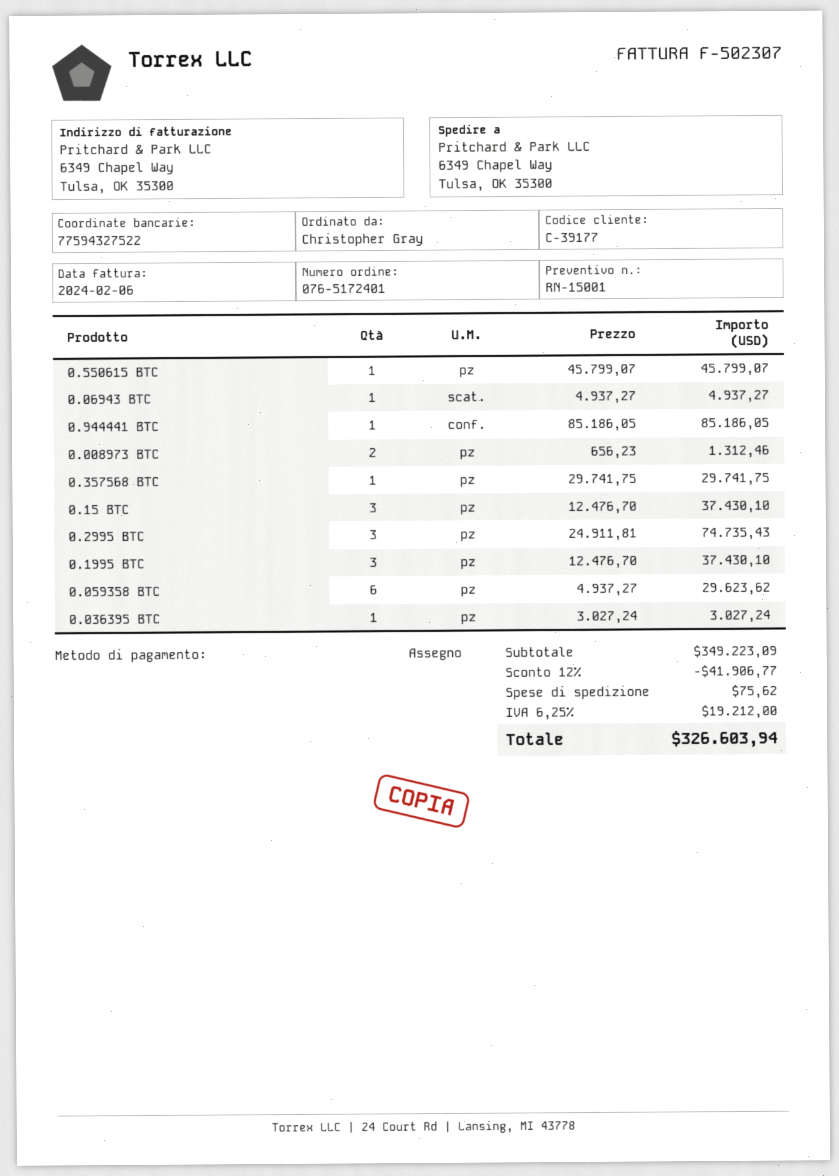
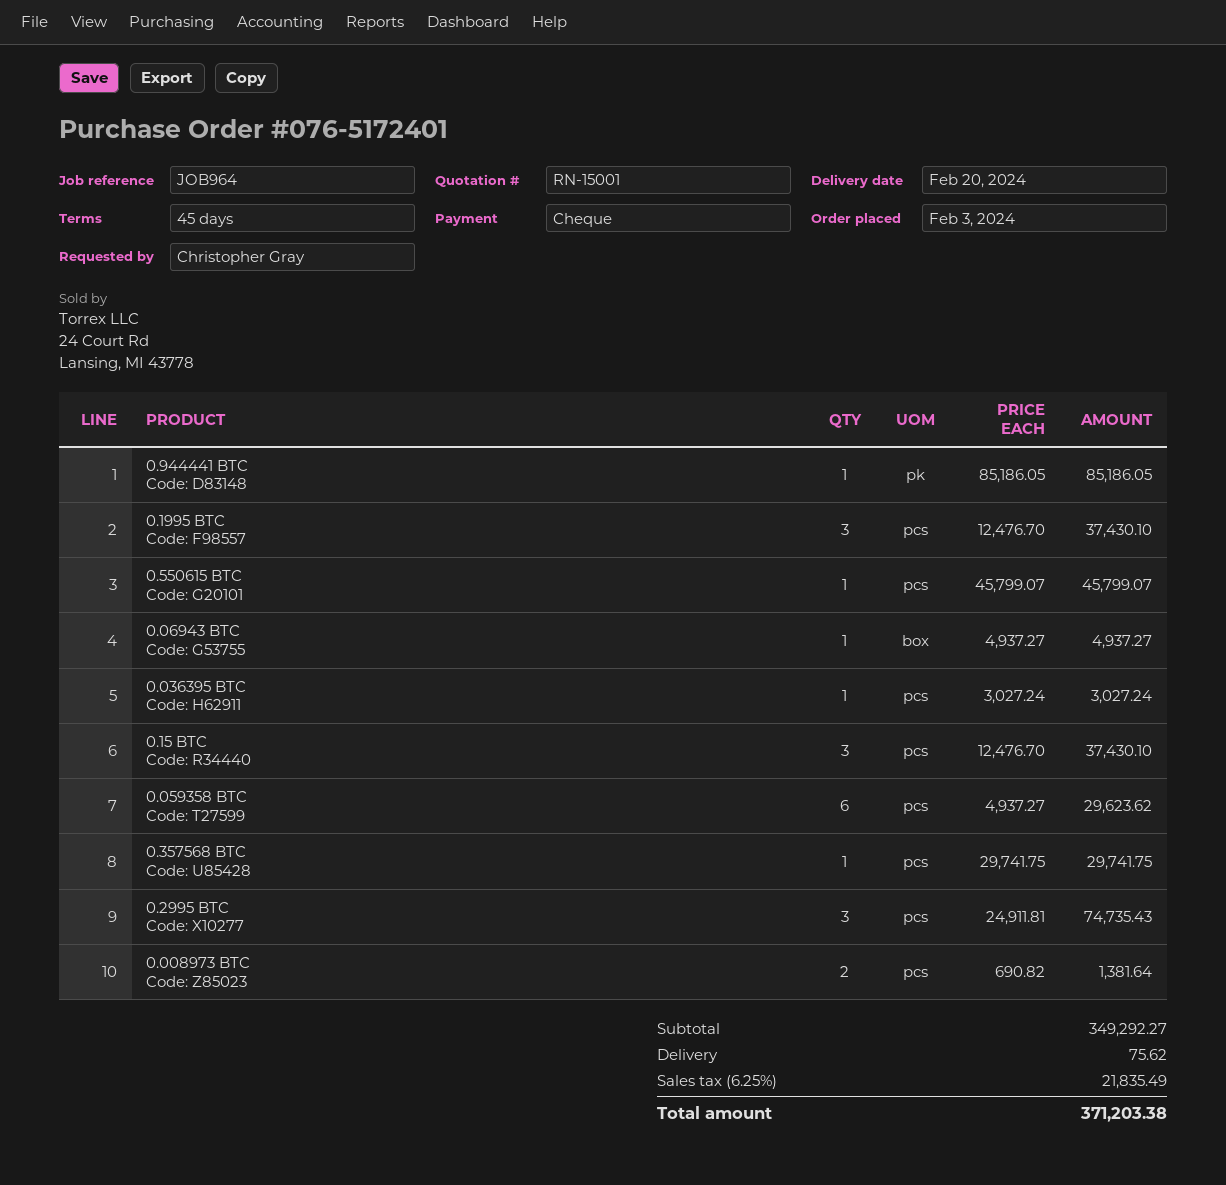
0.008973 BTC: 2 x 656.23 = 1312.46 -> 2 x 690.82 = 1381.64
subtotal: 349223.09 -> 349292.27
discount: 12% = 41906.77 -> none
tax: 6.25% = 19212.00 -> 6.25% = 21835.49
total: 326603.94 -> 371203.38

